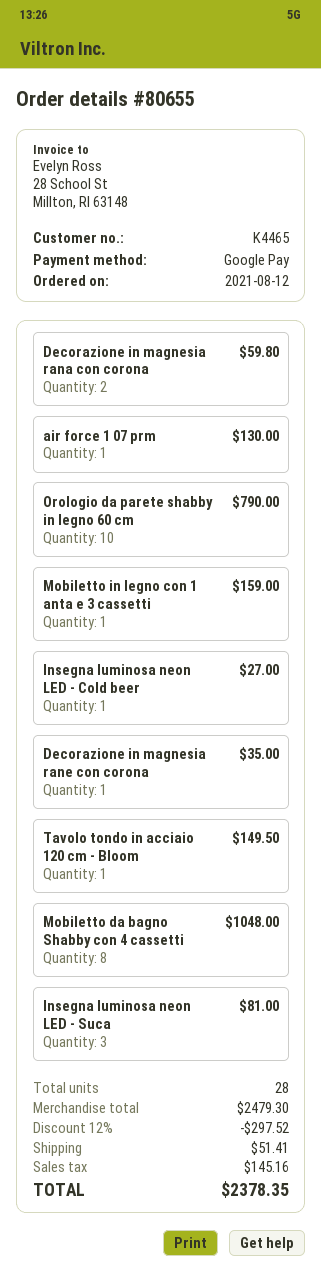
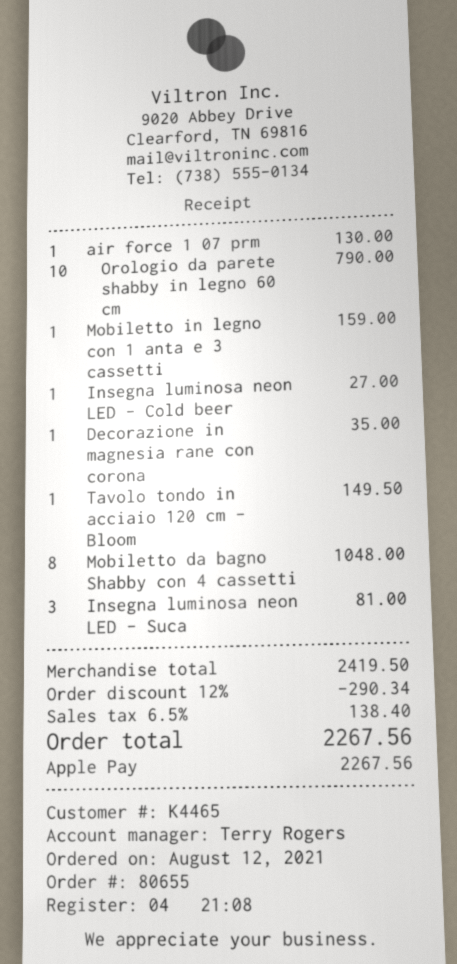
payment method: Google Pay -> Apple Pay
Decorazione in magnesia rana con corona: 2 for 59.80 -> none
subtotal: 2479.30 -> 2419.50
discount: 12% = 297.52 -> 12% = 290.34
shipping: 51.41 -> none
tax: 145.16 -> 138.40
total: 2378.35 -> 2267.56

